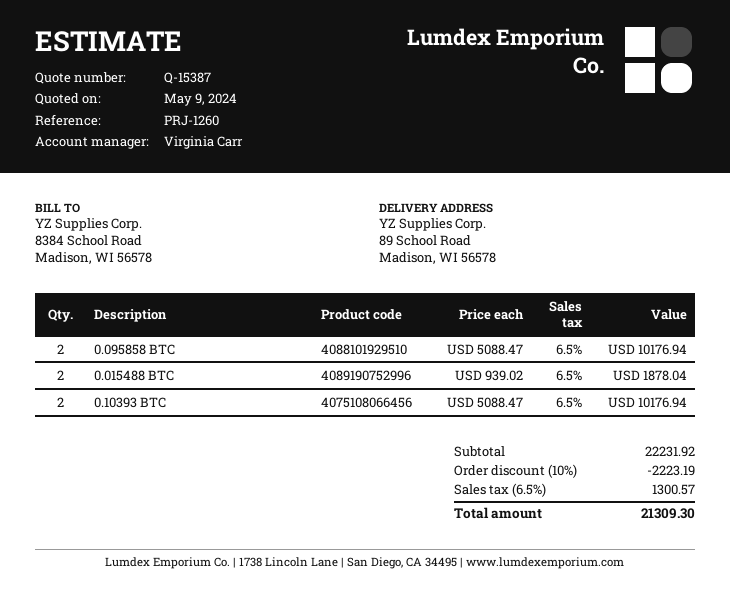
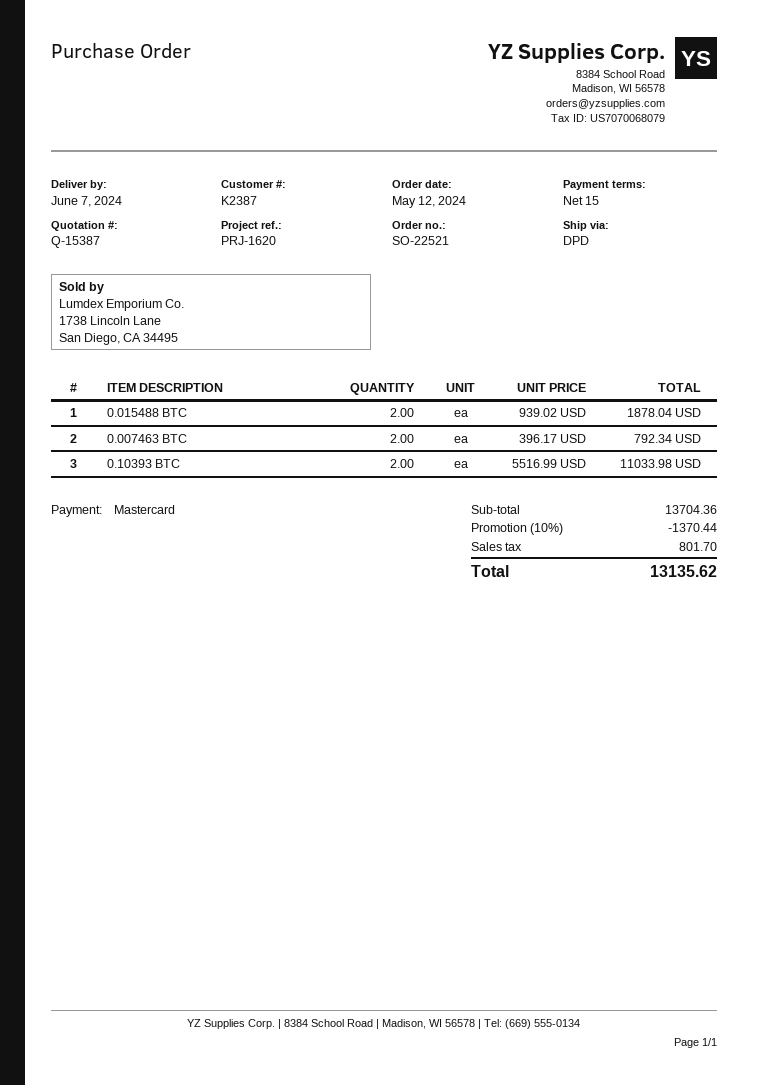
reference: PRJ-1260 -> PRJ-1620
0.095858 BTC: 2 x 5088.47 = 10176.94 -> none
0.10393 BTC: 2 x 5088.47 = 10176.94 -> 2 x 5516.99 = 11033.98
0.007463 BTC: none -> 2 x 396.17 = 792.34
subtotal: 22231.92 -> 13704.36
discount: 10% = 2223.19 -> 10% = 1370.44
tax: 1300.57 -> 801.70
total: 21309.30 -> 13135.62

